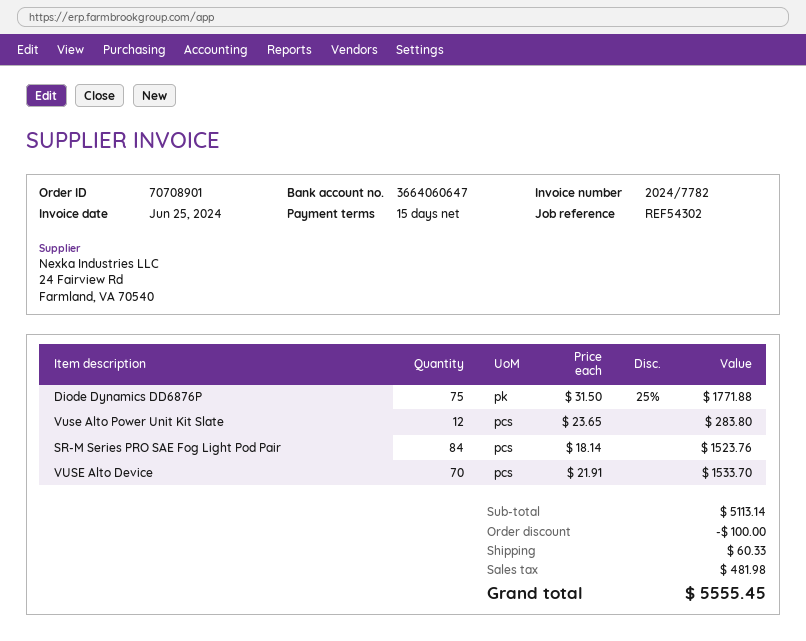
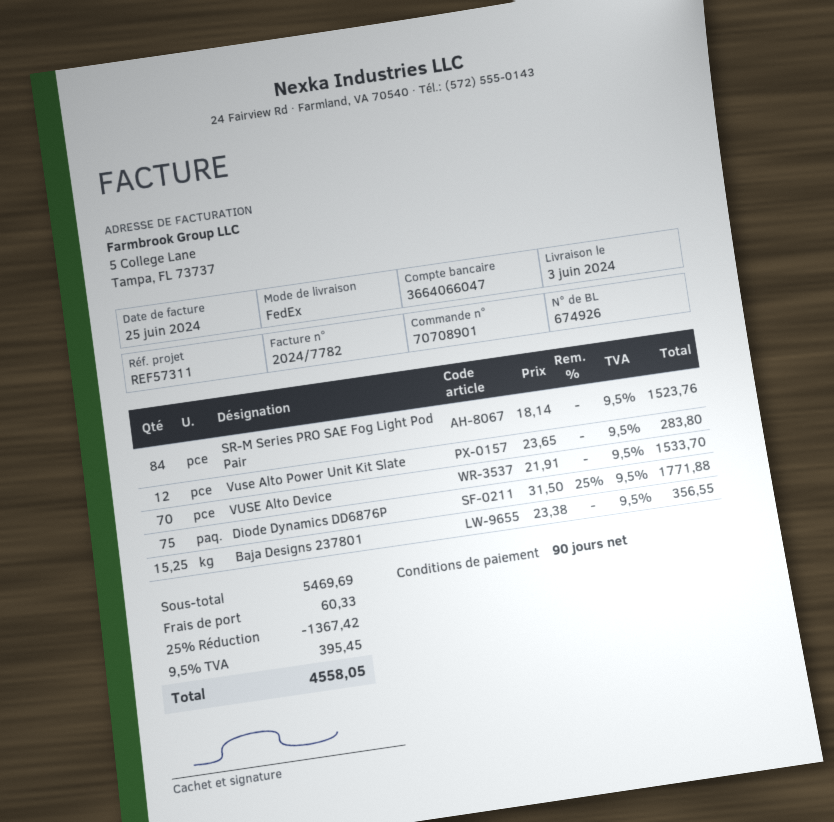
payment terms: 15 days -> 90 days
reference: REF54302 -> REF57311
bank account: 3664060647 -> 3664066047
Baja Designs 237801: none -> 15.25 x 23.38 = 356.55
subtotal: 5113.14 -> 5469.69
discount: 100.00 -> 1367.42
tax: 481.98 -> 395.45
total: 5555.45 -> 4558.05

